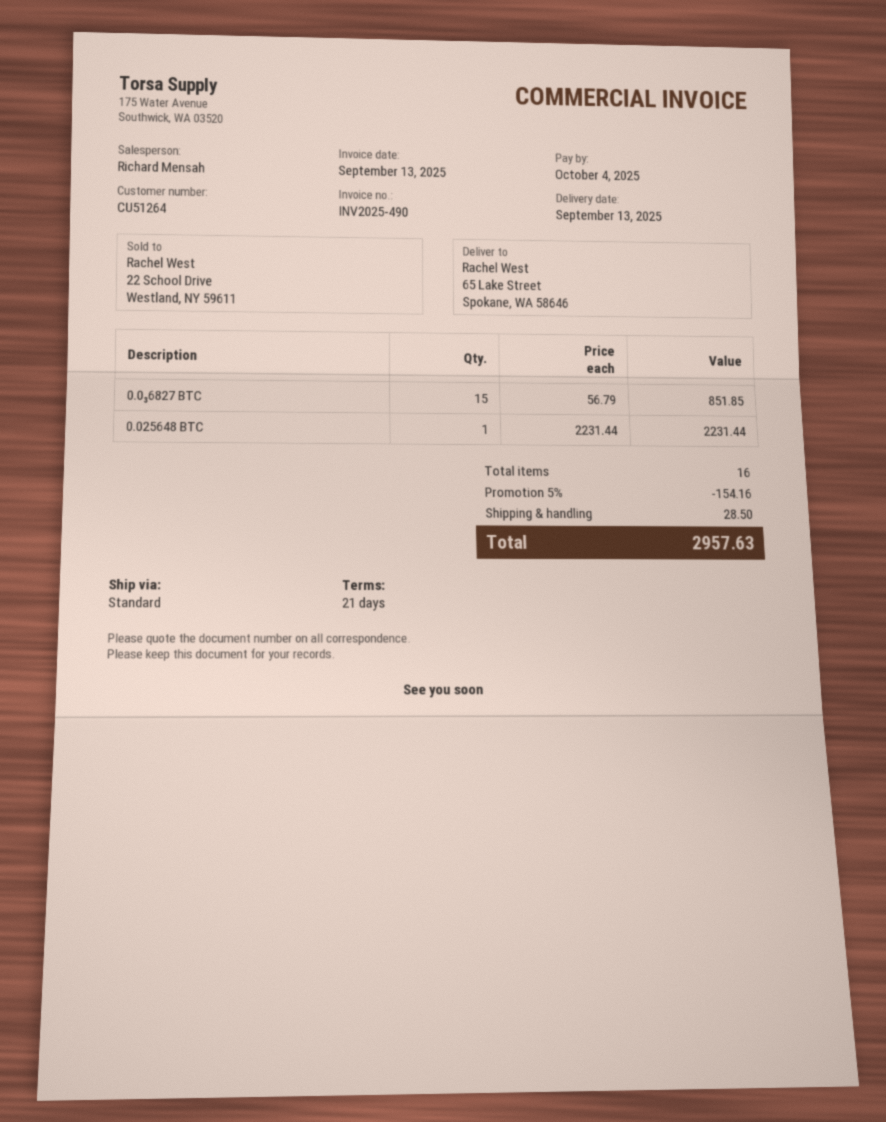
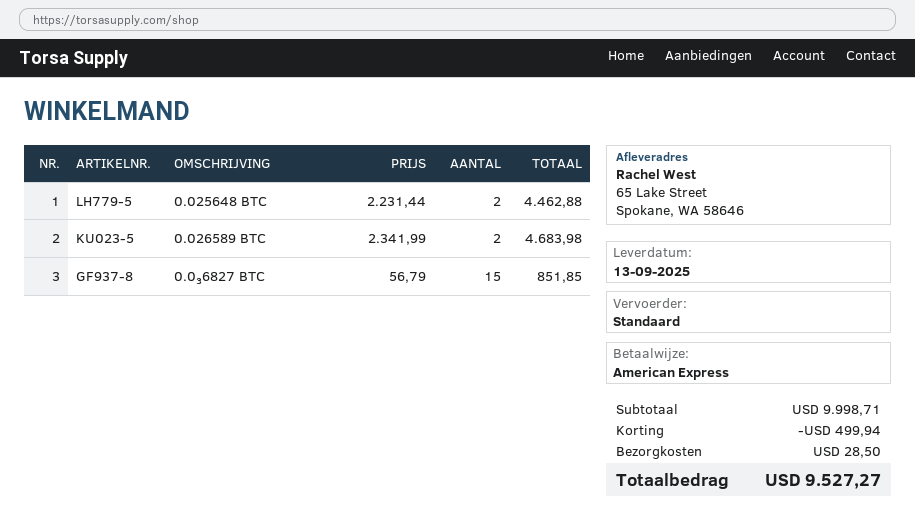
0.025648 BTC: 1 x 2231.44 = 2231.44 -> 2 x 2231.44 = 4462.88
0.026589 BTC: none -> 2 x 2341.99 = 4683.98
discount: 154.16 -> 499.94
total: 2957.63 -> 9527.27

